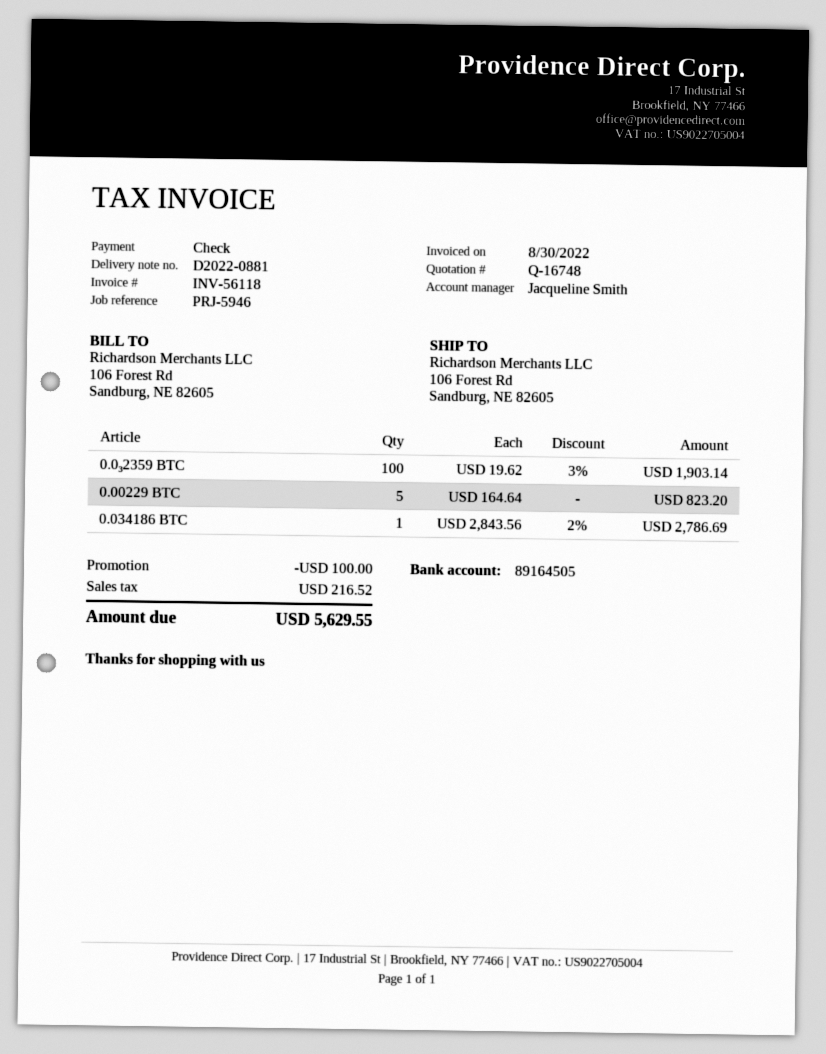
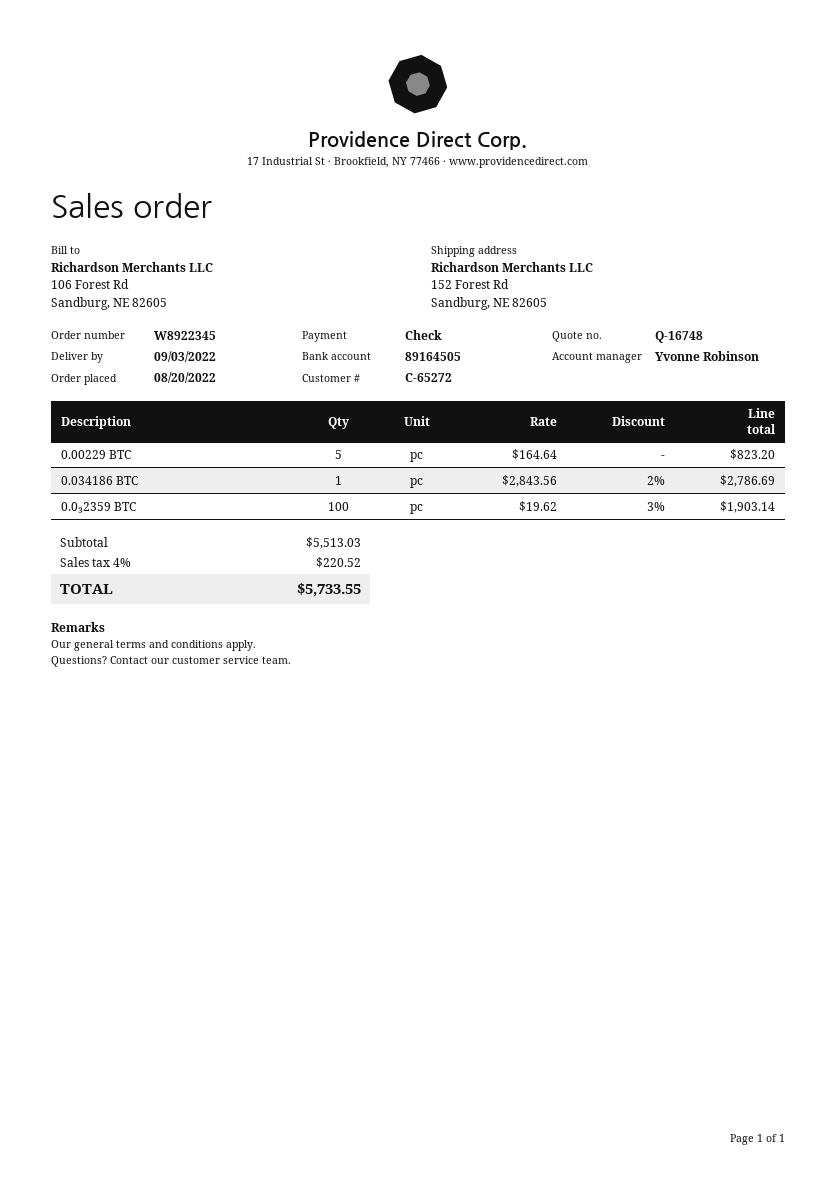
sales rep: Jacqueline Smith -> Yvonne Robinson
ship to: 106 Forest Rd, Sandburg, NE 82605 -> 152 Forest Rd, Sandburg, NE 82605
discount: 100.00 -> none
tax: 216.52 -> 220.52
total: 5629.55 -> 5733.55

